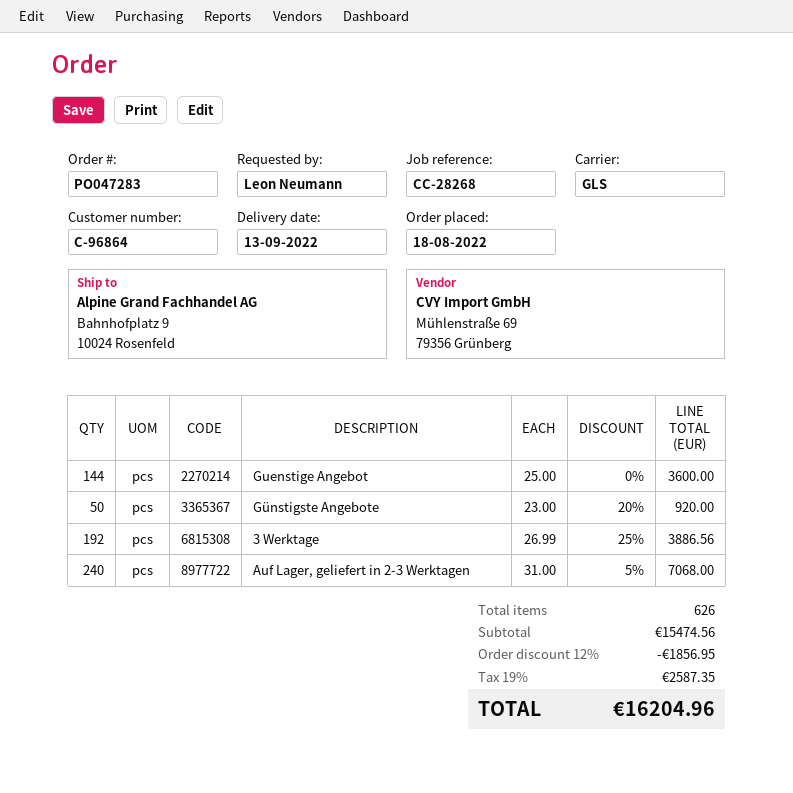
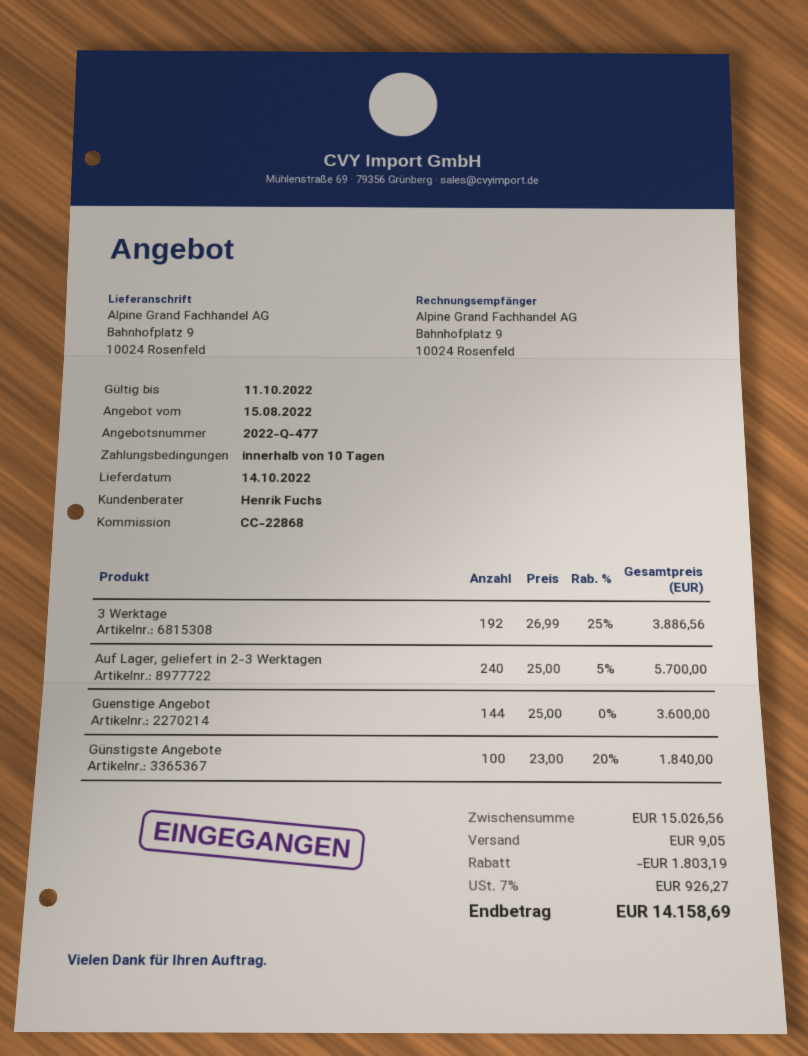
delivery date: 2022-09-13 -> 2022-10-14
reference: CC-28268 -> CC-22868
Günstigste Angebote: 50 x 23.00 - 20% = 920.00 -> 100 x 23.00 - 20% = 1840.00
Auf Lager, geliefert in 2-3 Werktagen: 240 x 31.00 - 5% = 7068.00 -> 240 x 25.00 - 5% = 5700.00
subtotal: 15474.56 -> 15026.56
discount: 1856.95 -> 1803.19
shipping: none -> 9.05
tax: 19% = 2587.35 -> 7% = 926.27
total: 16204.96 -> 14158.69

